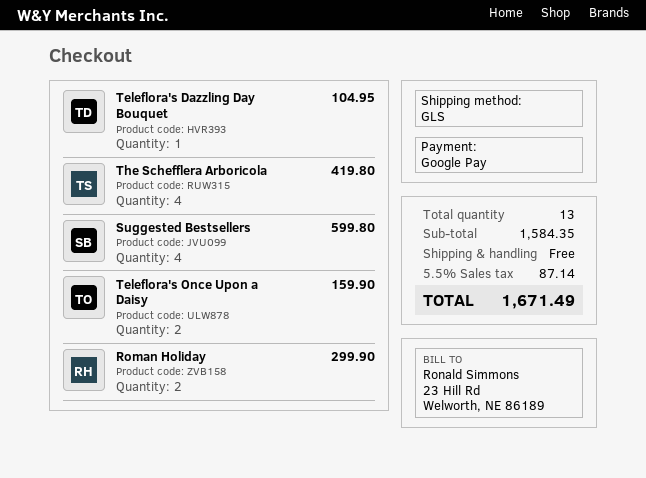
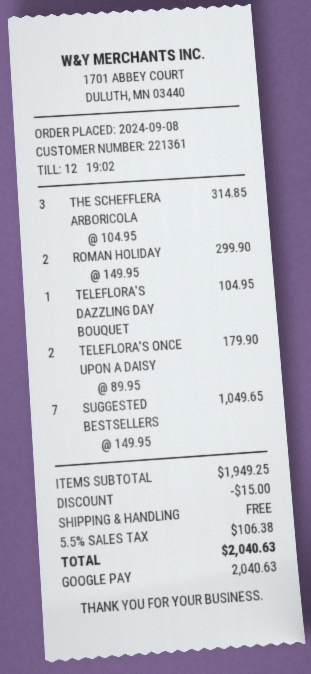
The Schefflera Arboricola: 4 for 419.80 -> 3 for 314.85
Suggested Bestsellers: 4 for 599.80 -> 7 for 1049.65
Teleflora's Once Upon a Daisy: 2 for 159.90 -> 2 for 179.90
subtotal: 1584.35 -> 1949.25
discount: none -> 15.00
tax: 5.5% = 87.14 -> 5.5% = 106.38
total: 1671.49 -> 2040.63

